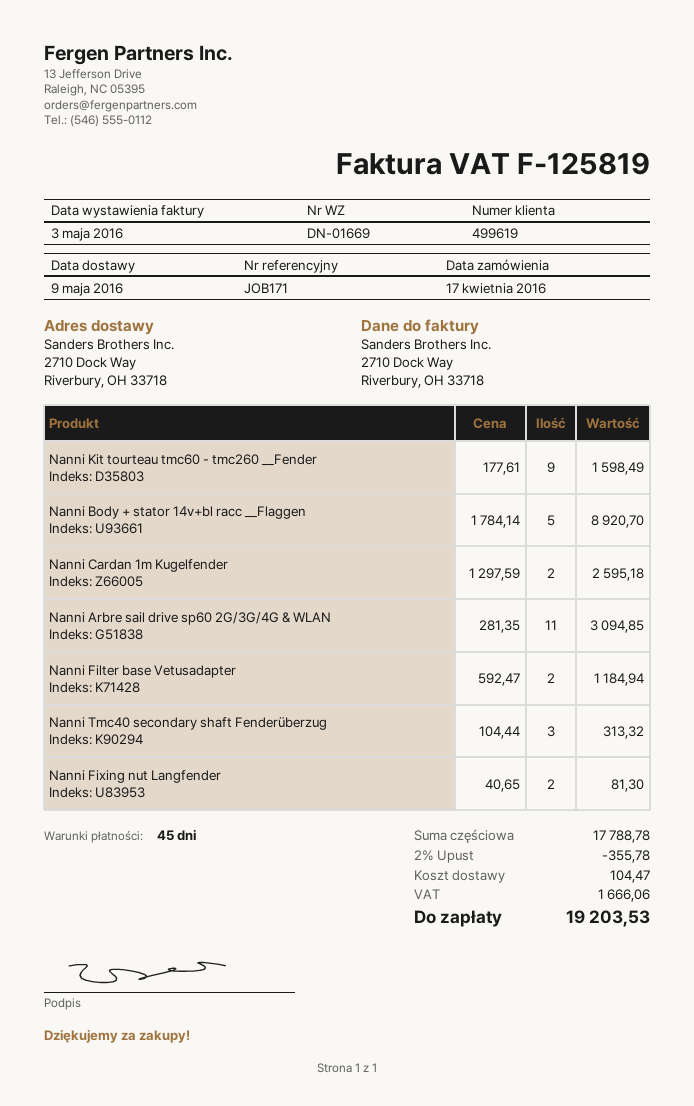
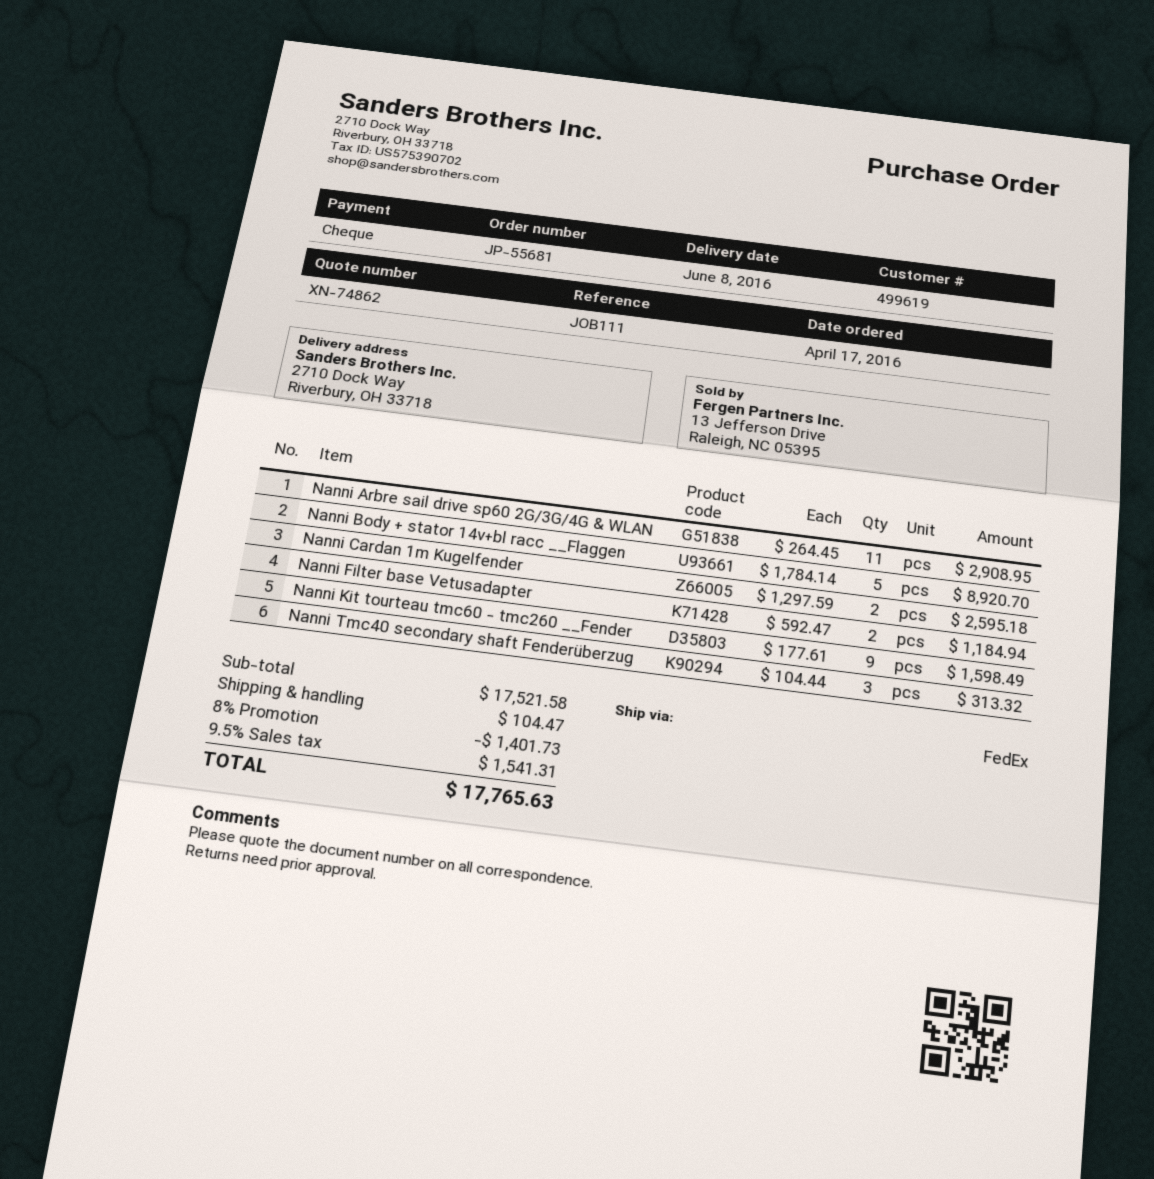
delivery date: 2016-05-09 -> 2016-06-08
reference: JOB171 -> JOB111
Nanni Arbre sail drive sp60 2G/3G/4G & WLAN: 11 x 281.35 = 3094.85 -> 11 x 264.45 = 2908.95
Nanni Fixing nut Langfender: 2 x 40.65 = 81.30 -> none
subtotal: 17788.78 -> 17521.58
discount: 2% = 355.78 -> 8% = 1401.73
tax: 1666.06 -> 1541.31
total: 19203.53 -> 17765.63

